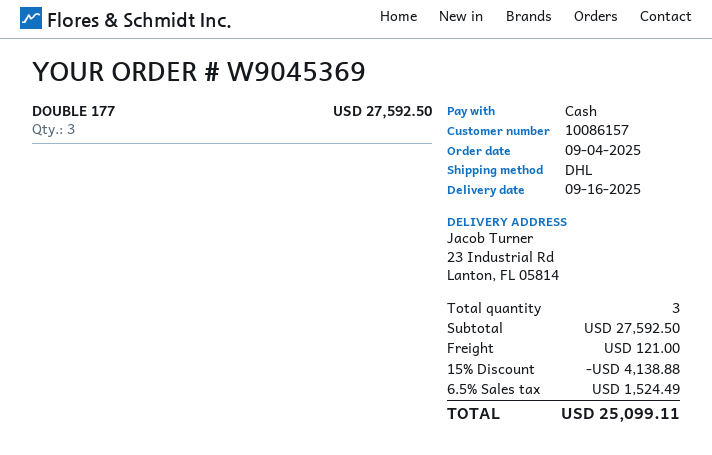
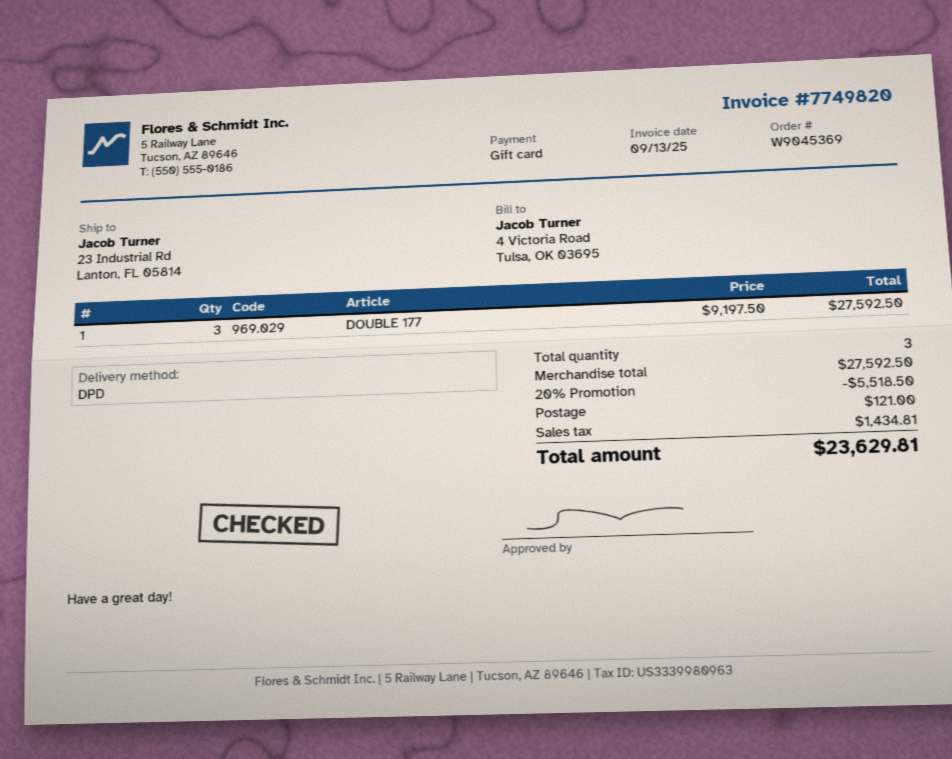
payment method: cash -> gift card
shipping method: DHL -> DPD
discount: 15% = 4138.88 -> 20% = 5518.50
tax: 1524.49 -> 1434.81
total: 25099.11 -> 23629.81

